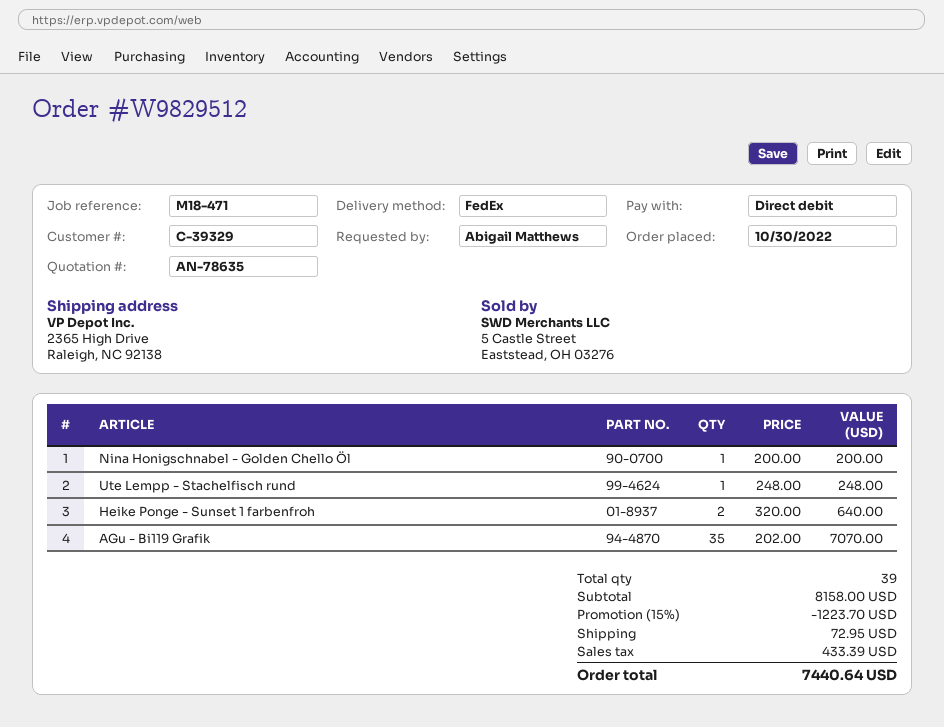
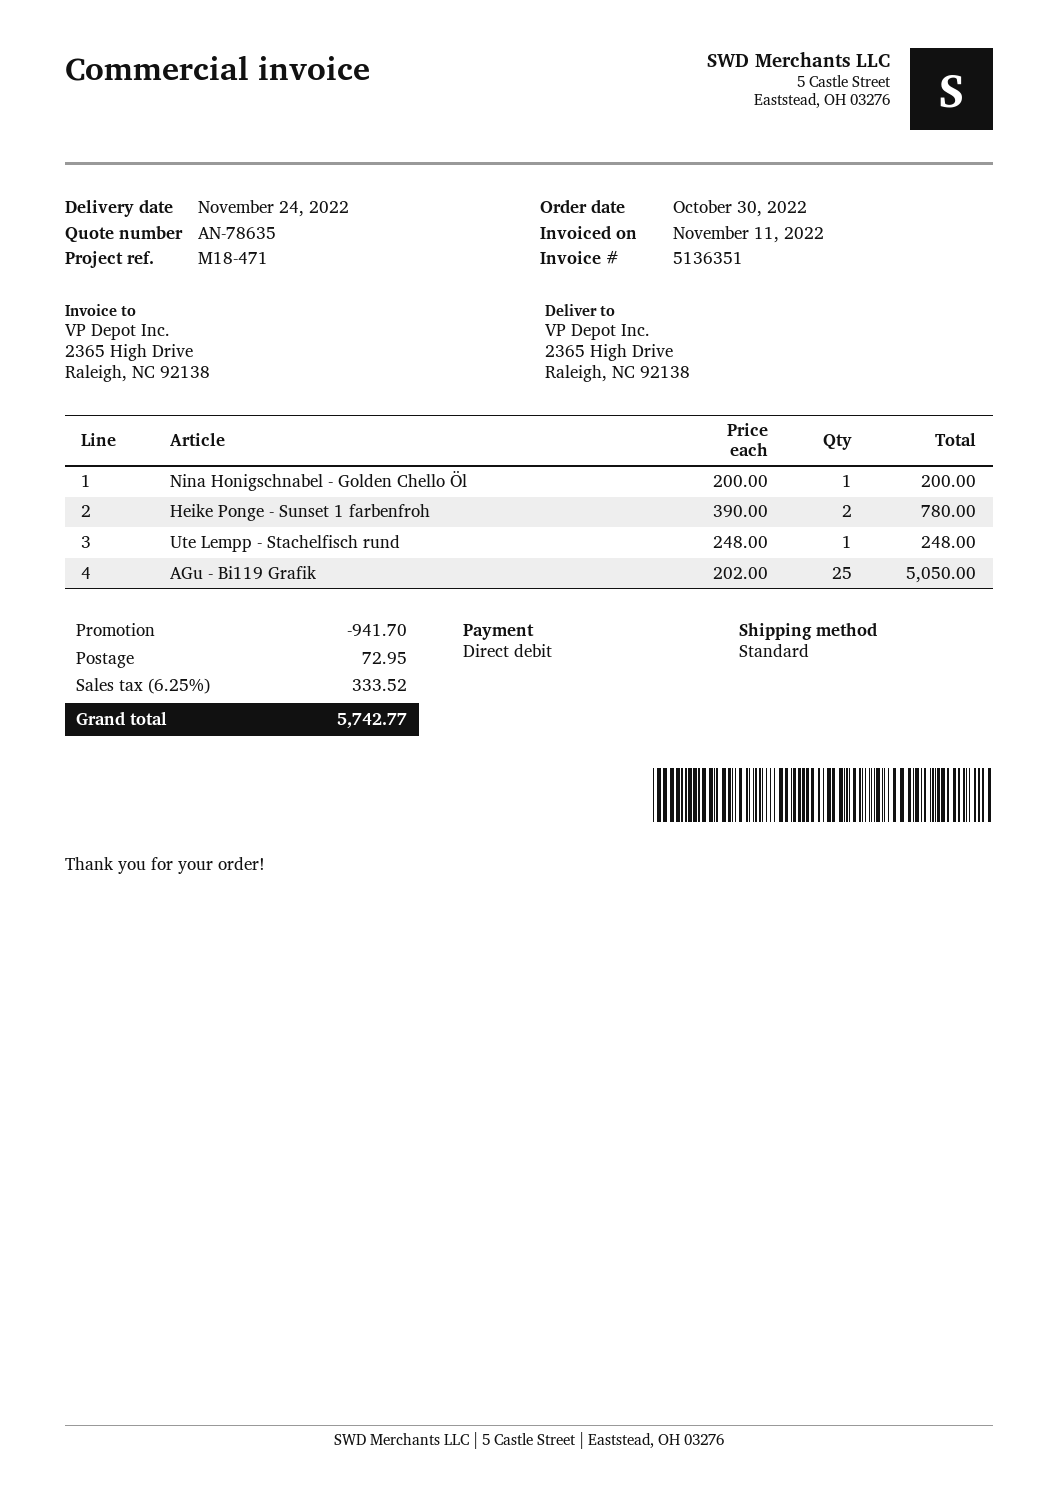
shipping method: FedEx -> standard
Heike Ponge - Sunset 1 farbenfroh: 2 x 320.00 = 640.00 -> 2 x 390.00 = 780.00
AGu - Bi119 Grafik: 35 x 202.00 = 7070.00 -> 25 x 202.00 = 5050.00
discount: 1223.70 -> 941.70
tax: 433.39 -> 333.52
total: 7440.64 -> 5742.77

